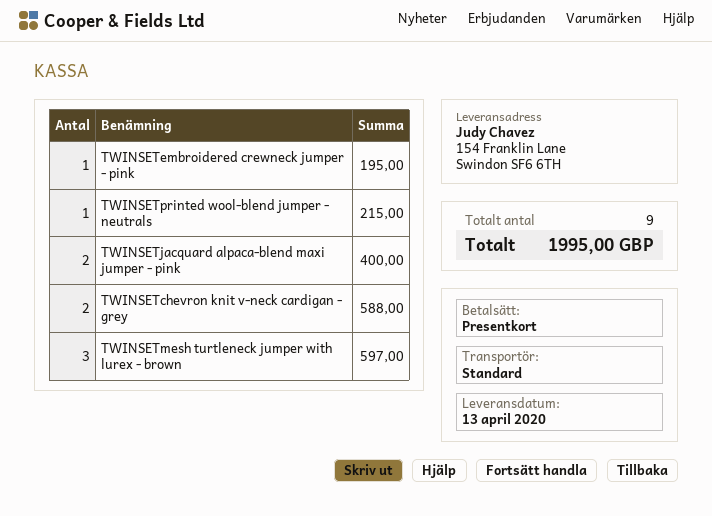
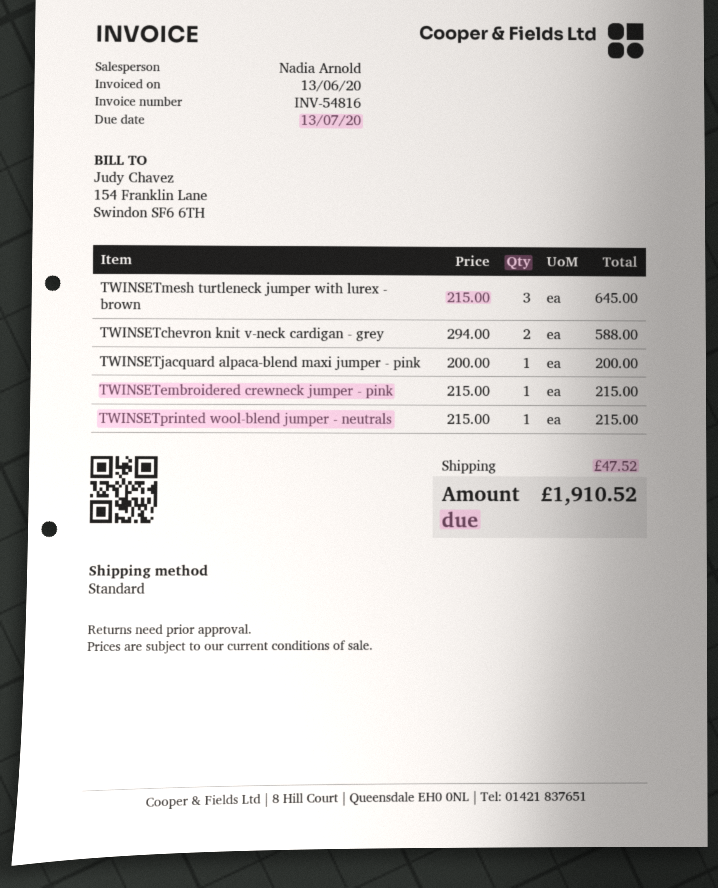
TWINSETembroidered crewneck jumper - pink: 1 for 195.00 -> 1 for 215.00
TWINSETjacquard alpaca-blend maxi jumper - pink: 2 for 400.00 -> 1 for 200.00
TWINSETmesh turtleneck jumper with lurex - brown: 3 for 597.00 -> 3 for 645.00
shipping: none -> 47.52
total: 1995.00 -> 1910.52

